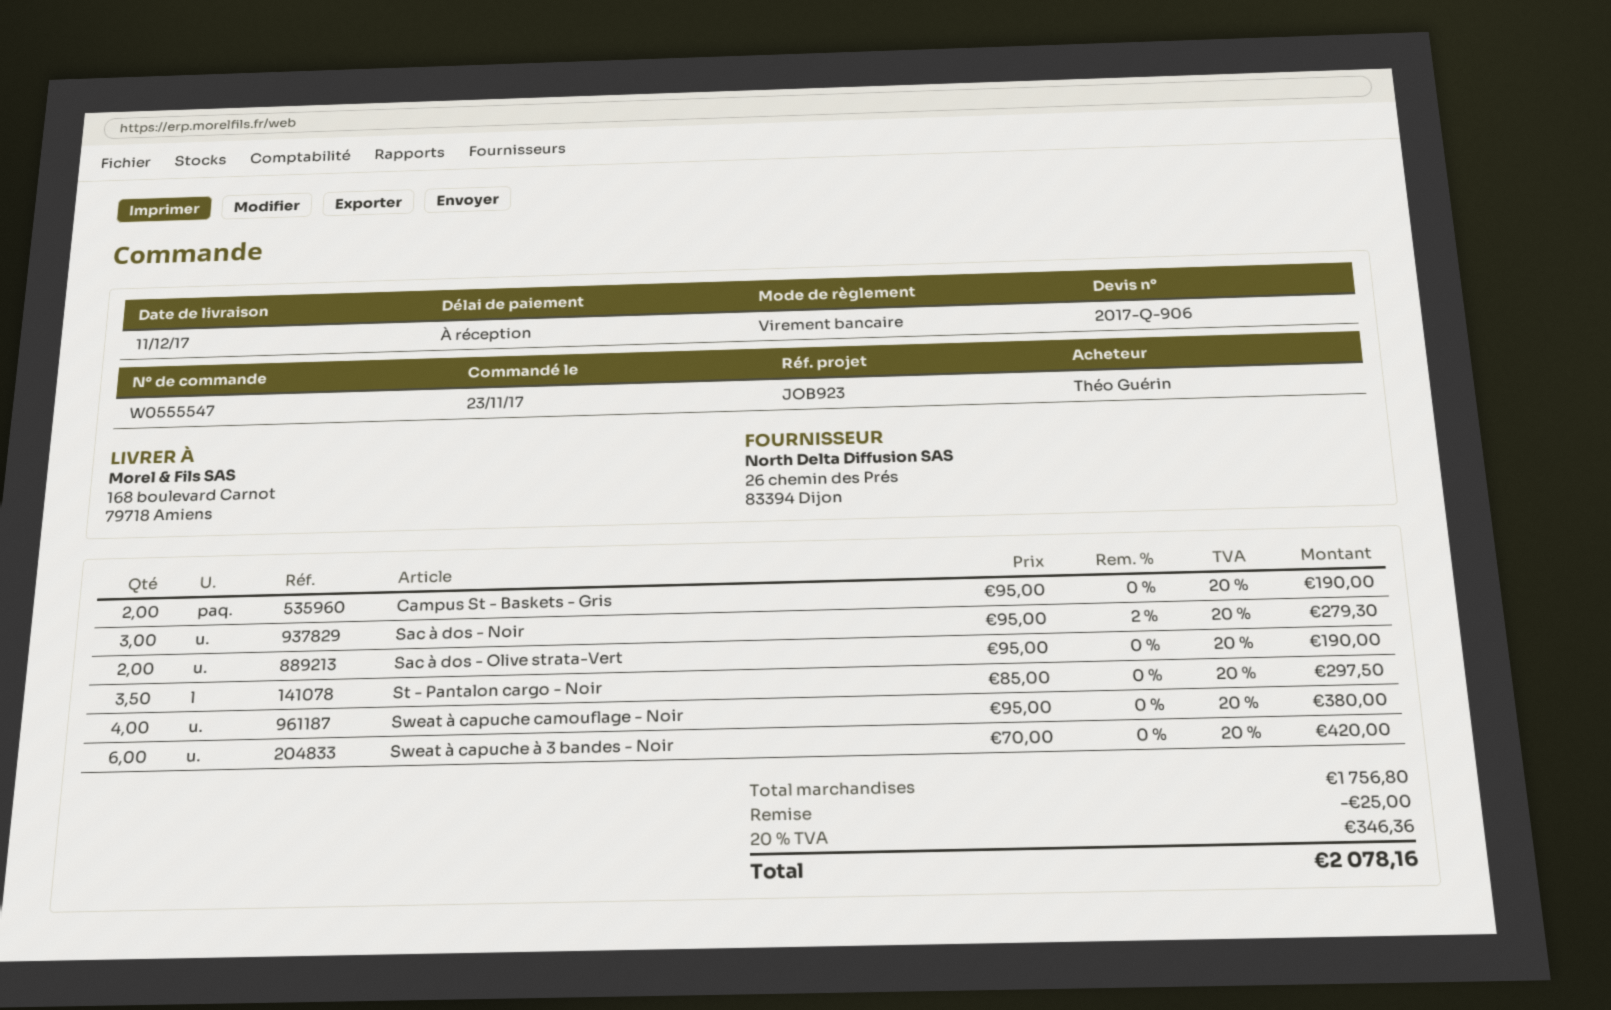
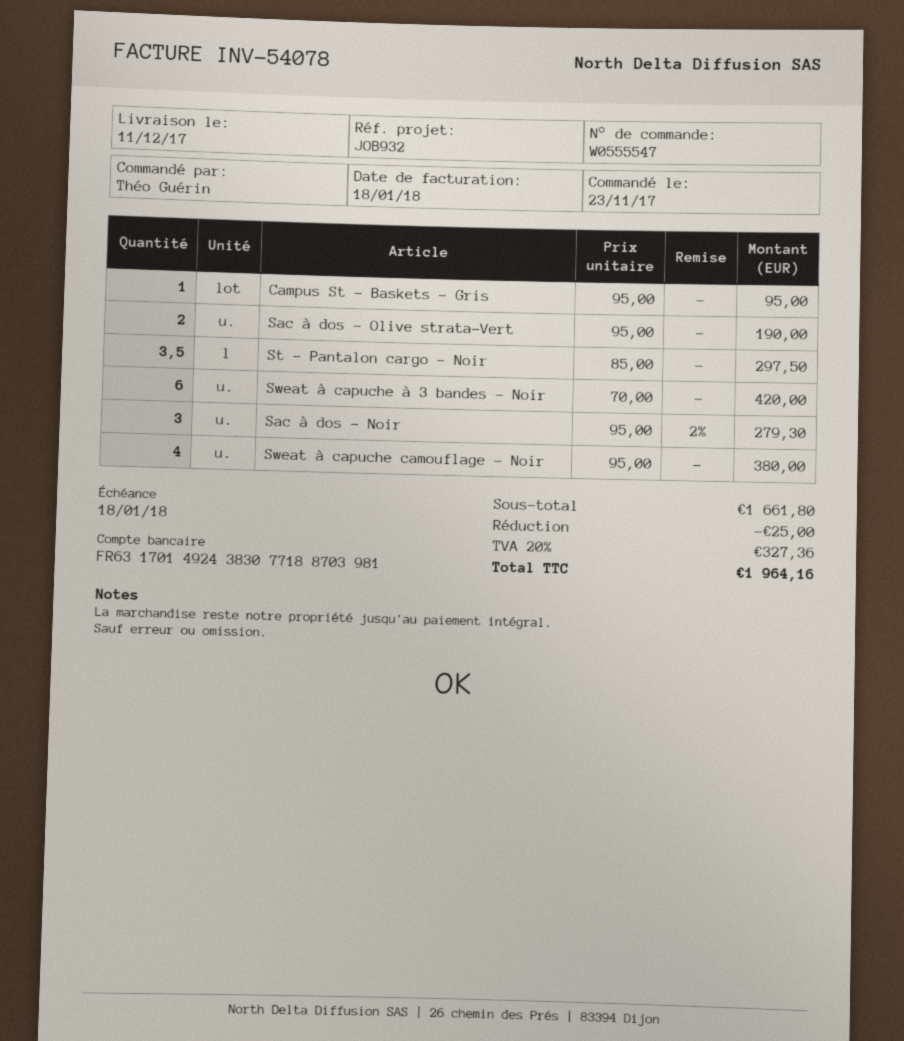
reference: JOB923 -> JOB932
Campus St - Baskets - Gris: 2 x 95.00 = 190.00 -> 1 x 95.00 = 95.00
subtotal: 1756.80 -> 1661.80
tax: 20% = 346.36 -> 20% = 327.36
total: 2078.16 -> 1964.16

